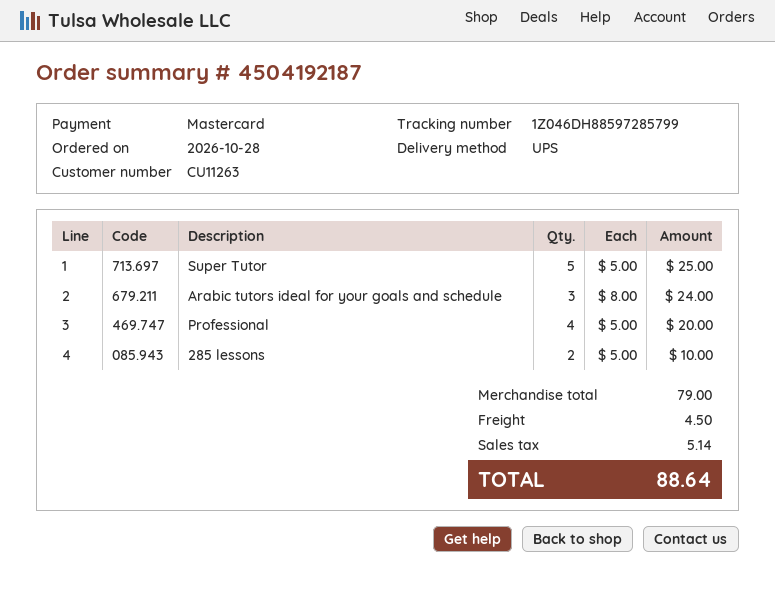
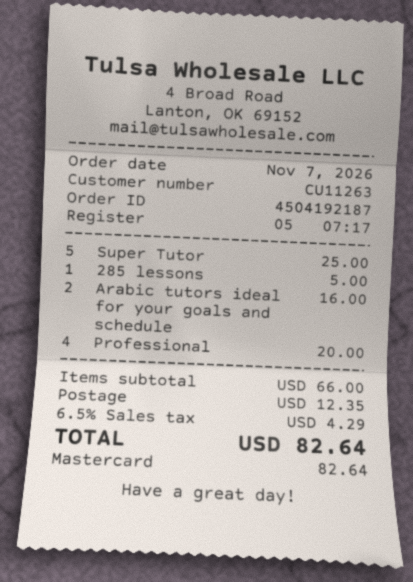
order date: 2026-10-28 -> 2026-11-07
Arabic tutors ideal for your goals and schedule: 3 for 24.00 -> 2 for 16.00
285 lessons: 2 for 10.00 -> 1 for 5.00
subtotal: 79.00 -> 66.00
shipping: 4.50 -> 12.35
tax: 5.14 -> 4.29
total: 88.64 -> 82.64

